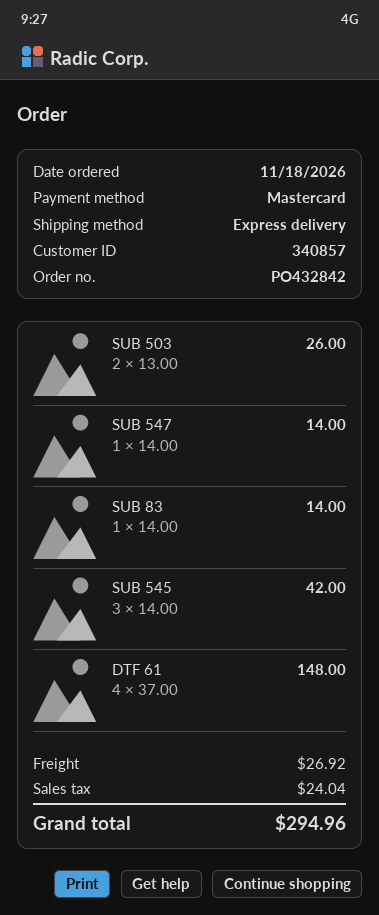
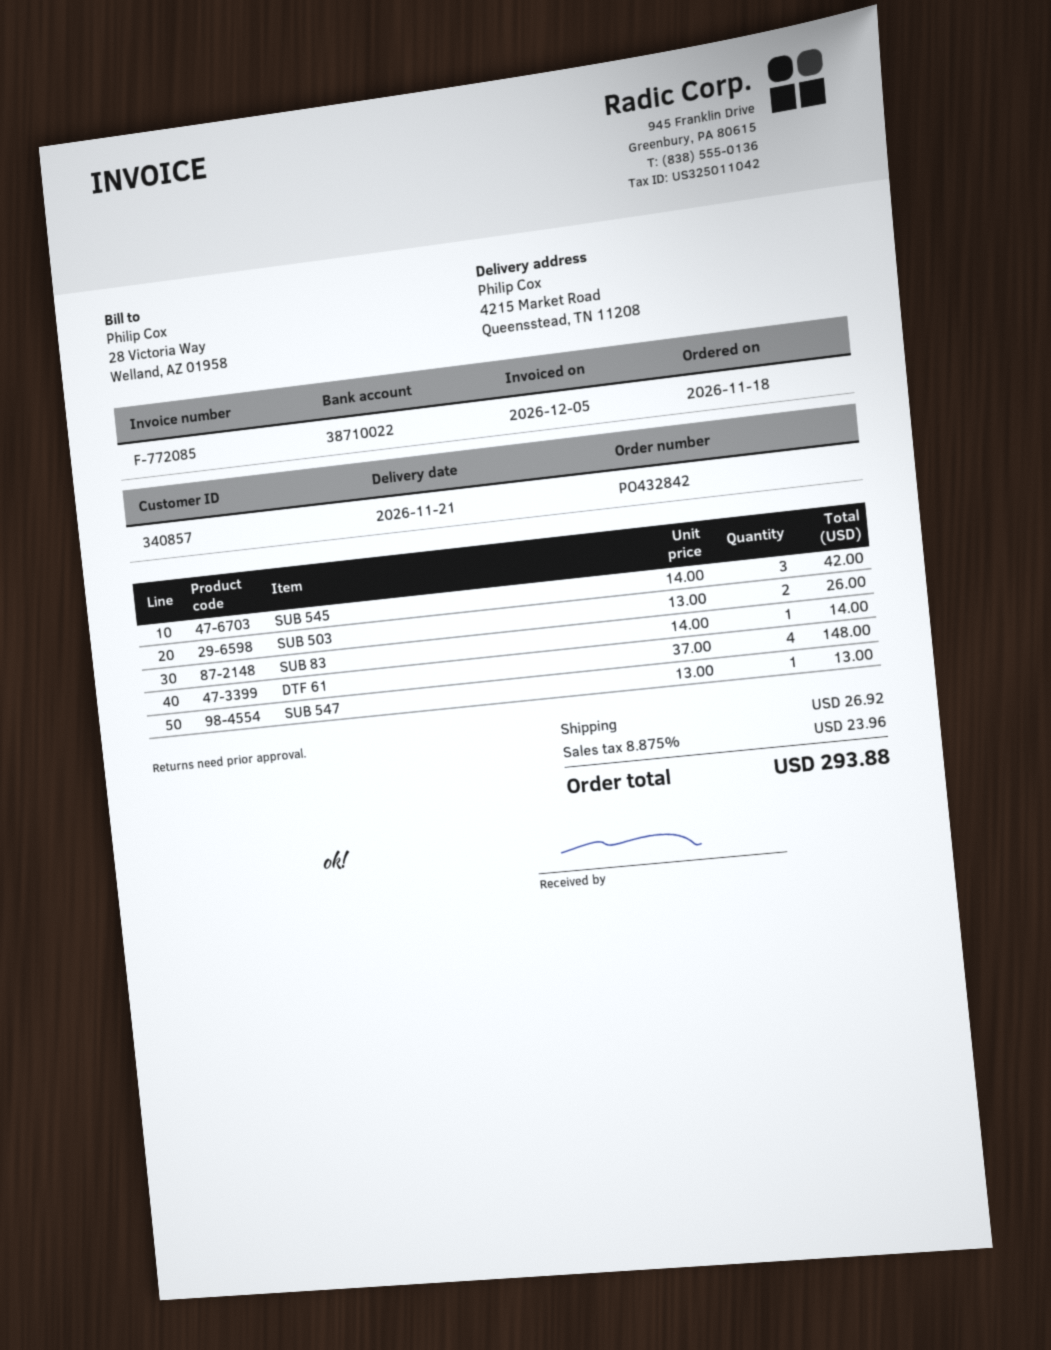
SUB 547: 1 x 14.00 = 14.00 -> 1 x 13.00 = 13.00
tax: 24.04 -> 23.96
total: 294.96 -> 293.88

